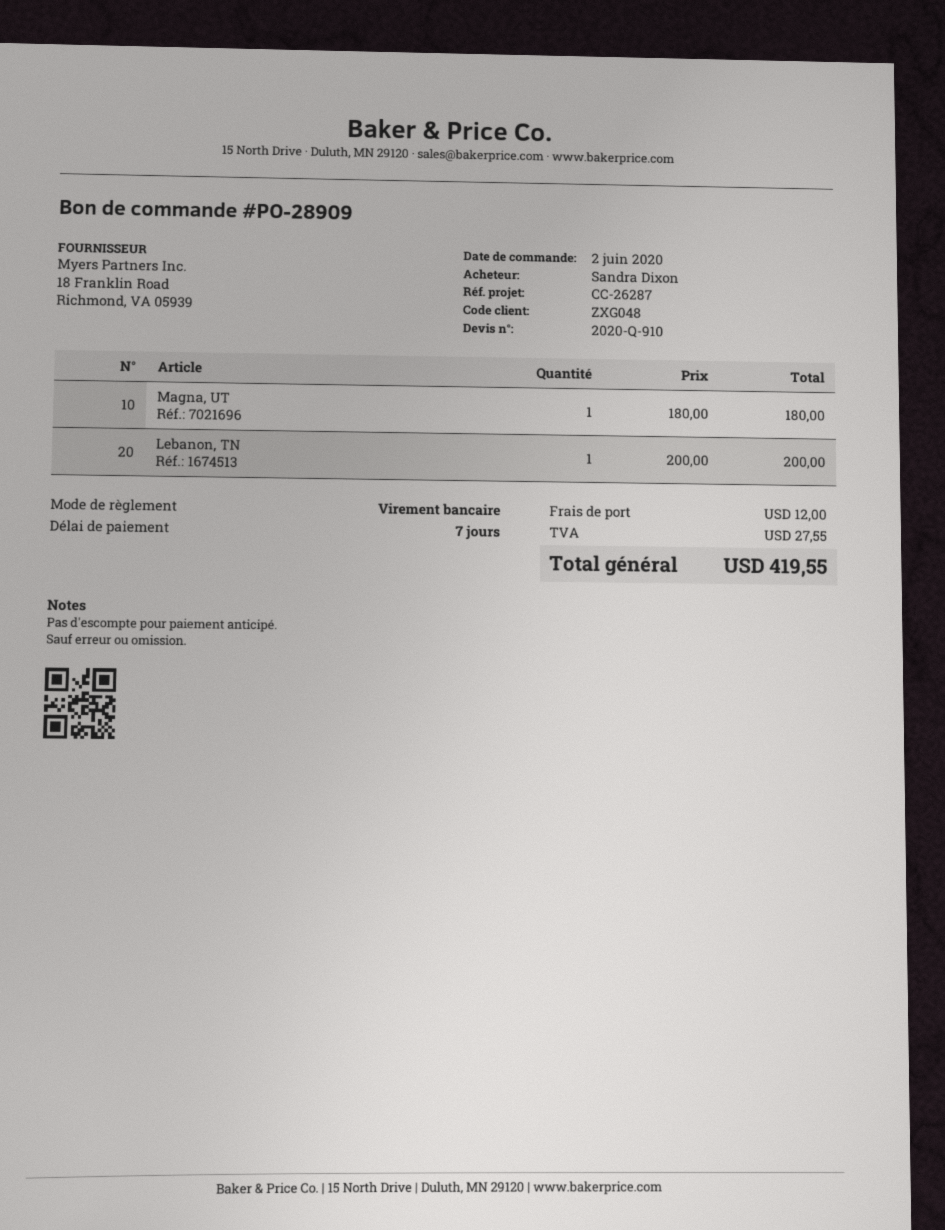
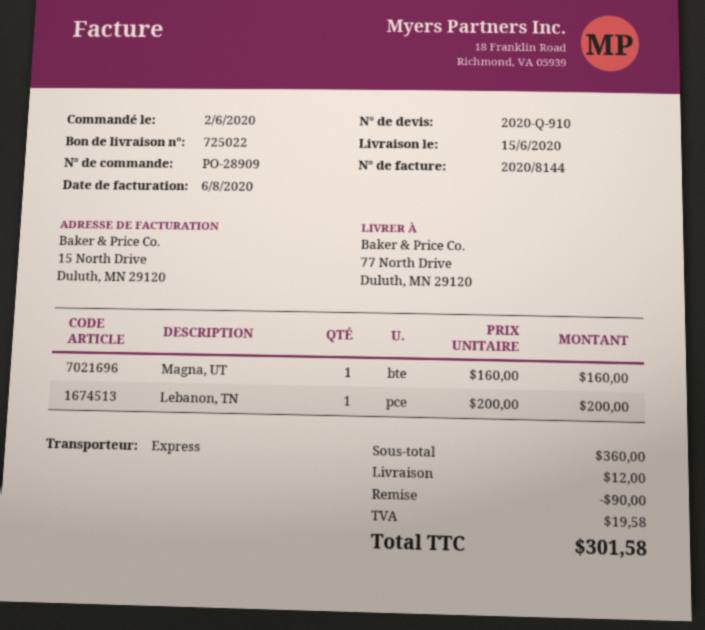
Magna, UT: 1 x 180.00 = 180.00 -> 1 x 160.00 = 160.00
discount: none -> 90.00
tax: 27.55 -> 19.58
total: 419.55 -> 301.58

